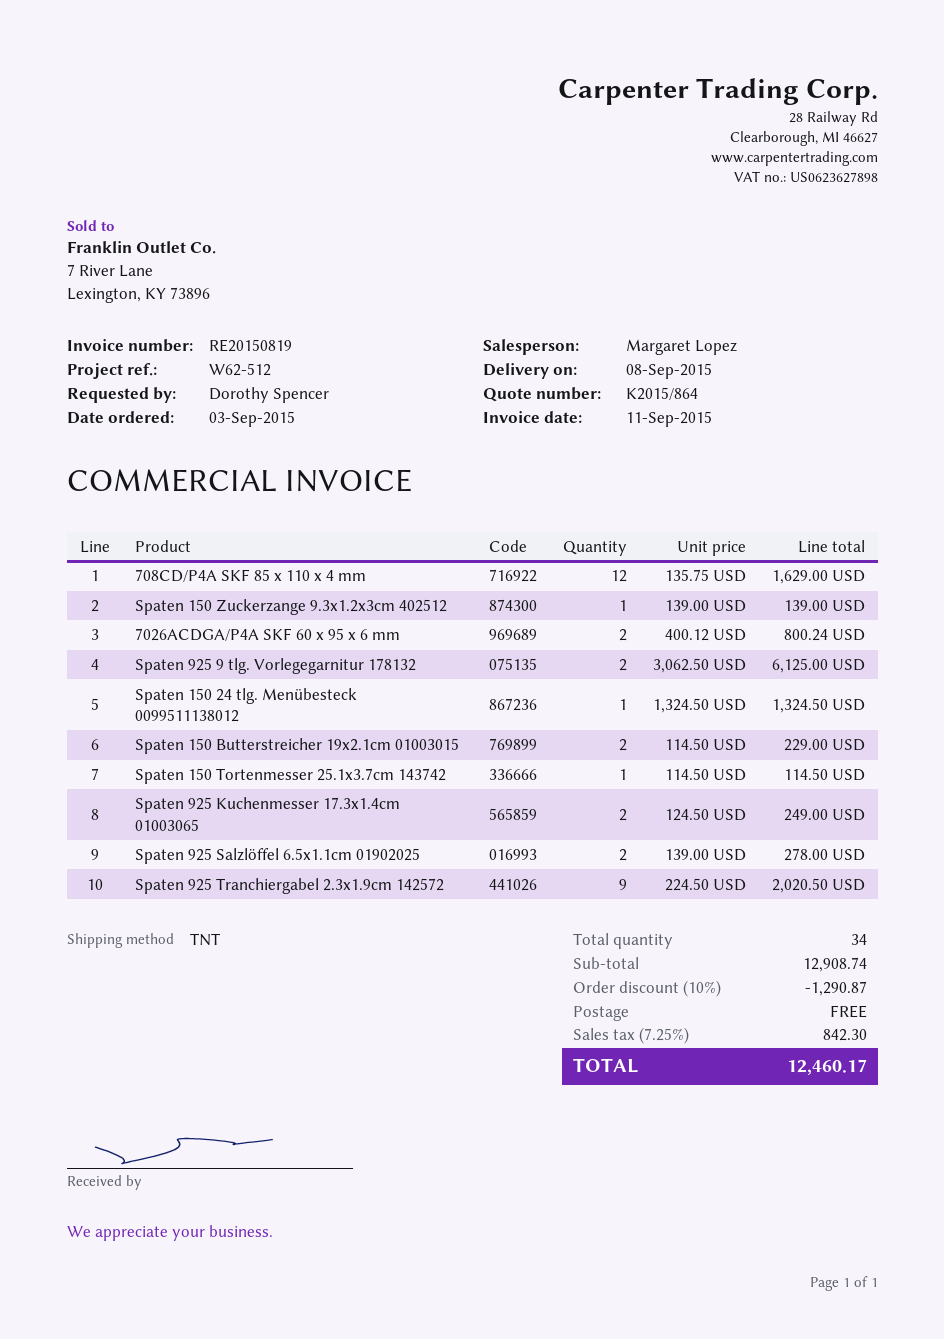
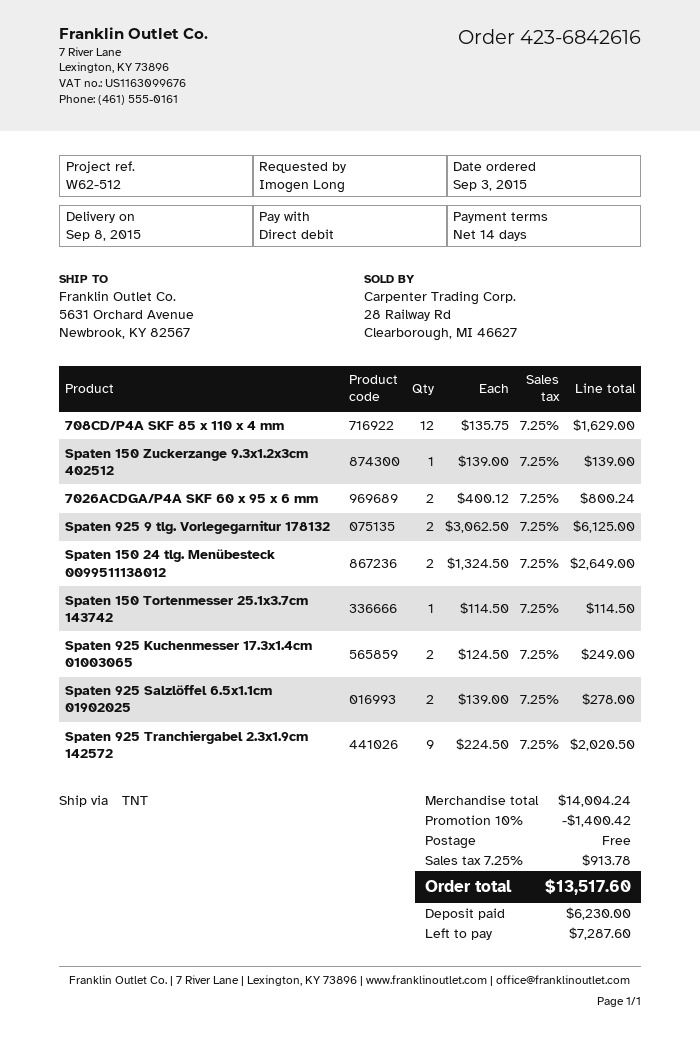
ordered by: Dorothy Spencer -> Imogen Long
Spaten 150 24 tlg. Menübesteck 0099511138012: 1 x 1324.50 = 1324.50 -> 2 x 1324.50 = 2649.00
Spaten 150 Butterstreicher 19x2.1cm 01003015: 2 x 114.50 = 229.00 -> none
subtotal: 12908.74 -> 14004.24
discount: 10% = 1290.87 -> 10% = 1400.42
tax: 7.25% = 842.30 -> 7.25% = 913.78
total: 12460.17 -> 13517.60

